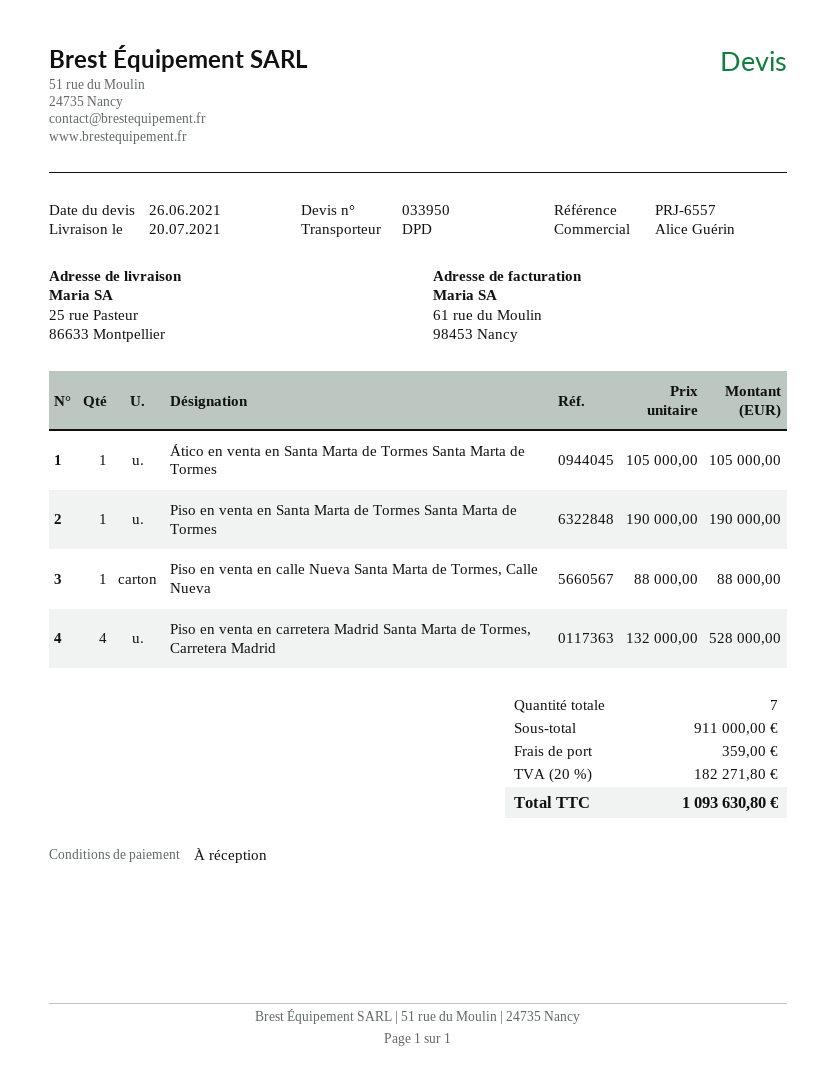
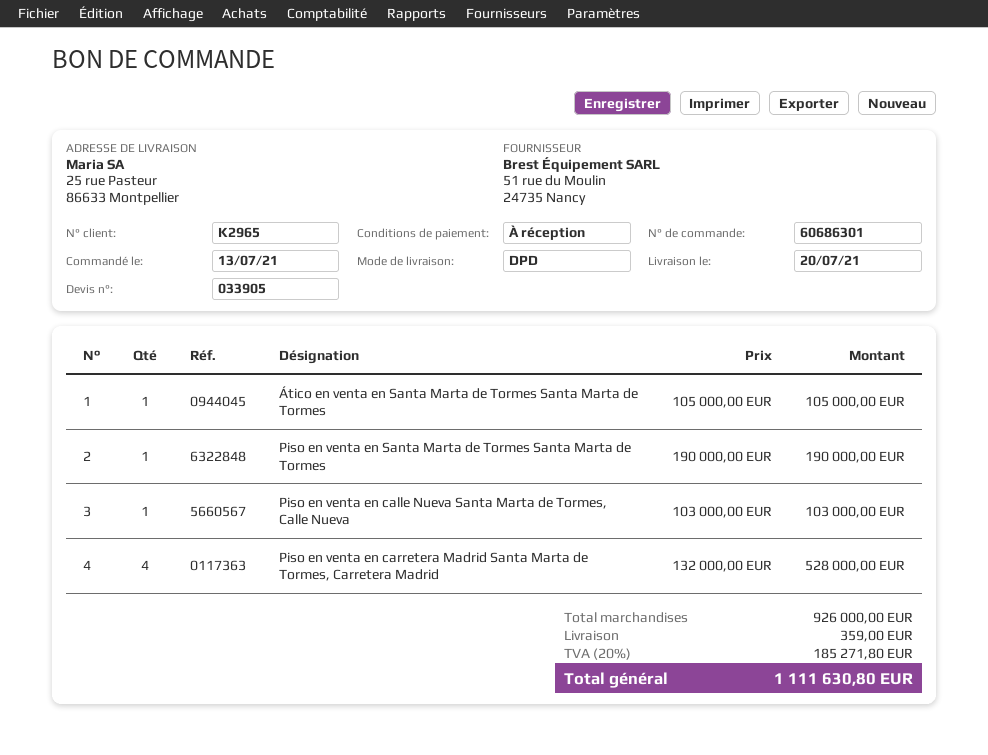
quote number: 033950 -> 033905
Piso en venta en calle Nueva Santa Marta de Tormes, Calle Nueva: 1 x 88000.00 = 88000.00 -> 1 x 103000.00 = 103000.00
subtotal: 911000.00 -> 926000.00
tax: 20% = 182271.80 -> 20% = 185271.80
total: 1093630.80 -> 1111630.80

